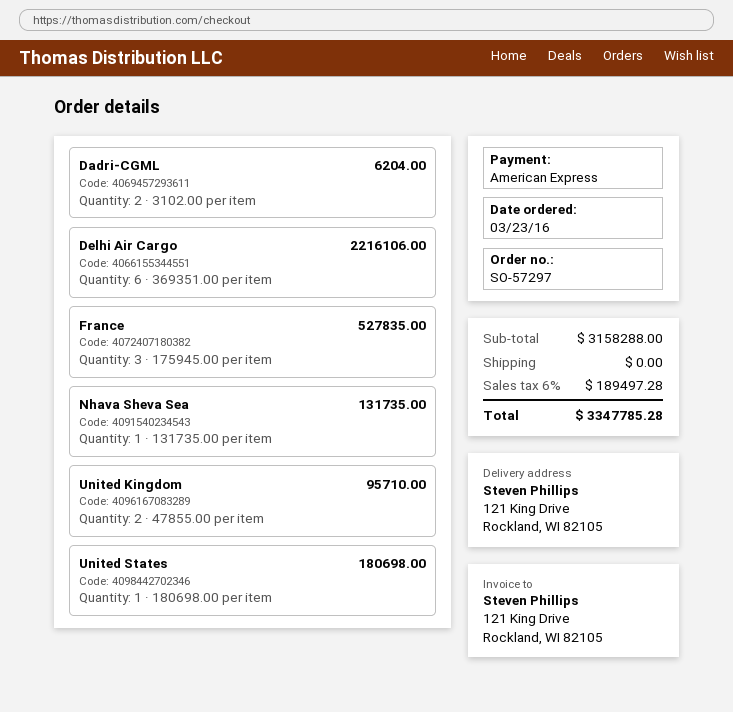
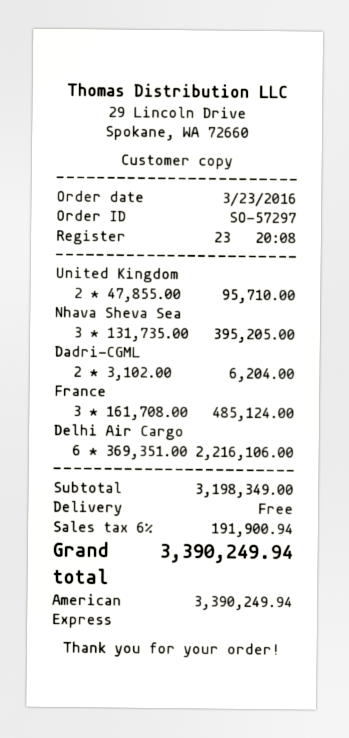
France: 3 x 175945.00 = 527835.00 -> 3 x 161708.00 = 485124.00
Nhava Sheva Sea: 1 x 131735.00 = 131735.00 -> 3 x 131735.00 = 395205.00
United States: 1 x 180698.00 = 180698.00 -> none
subtotal: 3158288.00 -> 3198349.00
tax: 6% = 189497.28 -> 6% = 191900.94
total: 3347785.28 -> 3390249.94

